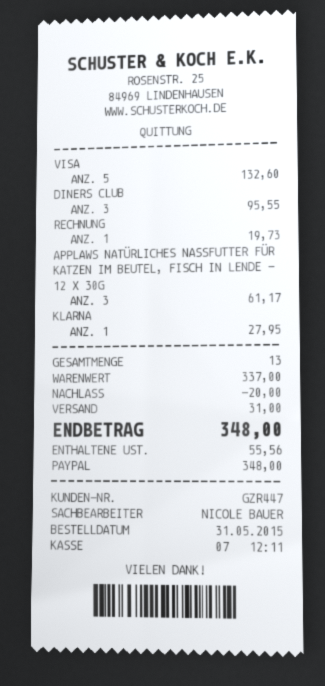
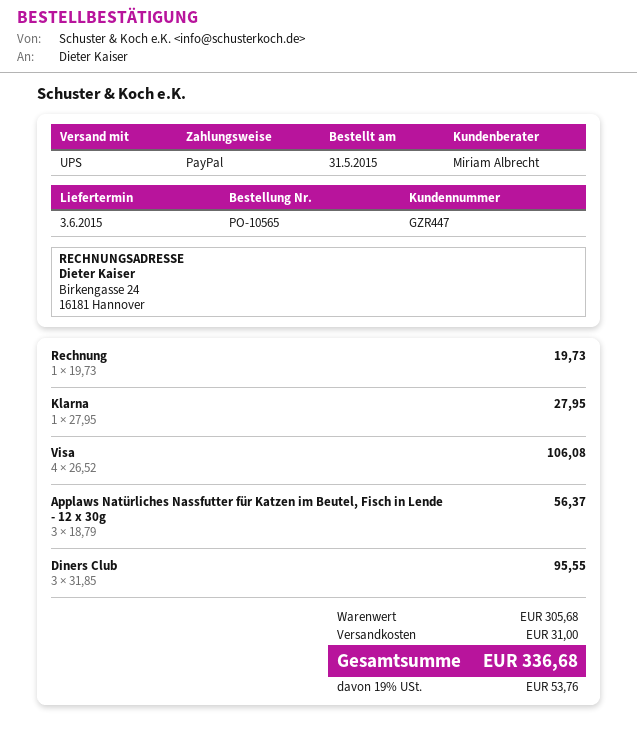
sales rep: NICOLE BAUER -> Miriam Albrecht
VISA: 5 for 132.60 -> 4 for 106.08
APPLAWS NATÜRLICHES NASSFUTTER FÜR KATZEN IM BEUTEL, FISCH IN LENDE - 12 X 30G: 3 for 61.17 -> 3 for 56.37
subtotal: 337.00 -> 305.68
discount: 20.00 -> none
tax: 55.56 -> 53.76
total: 348.00 -> 336.68

